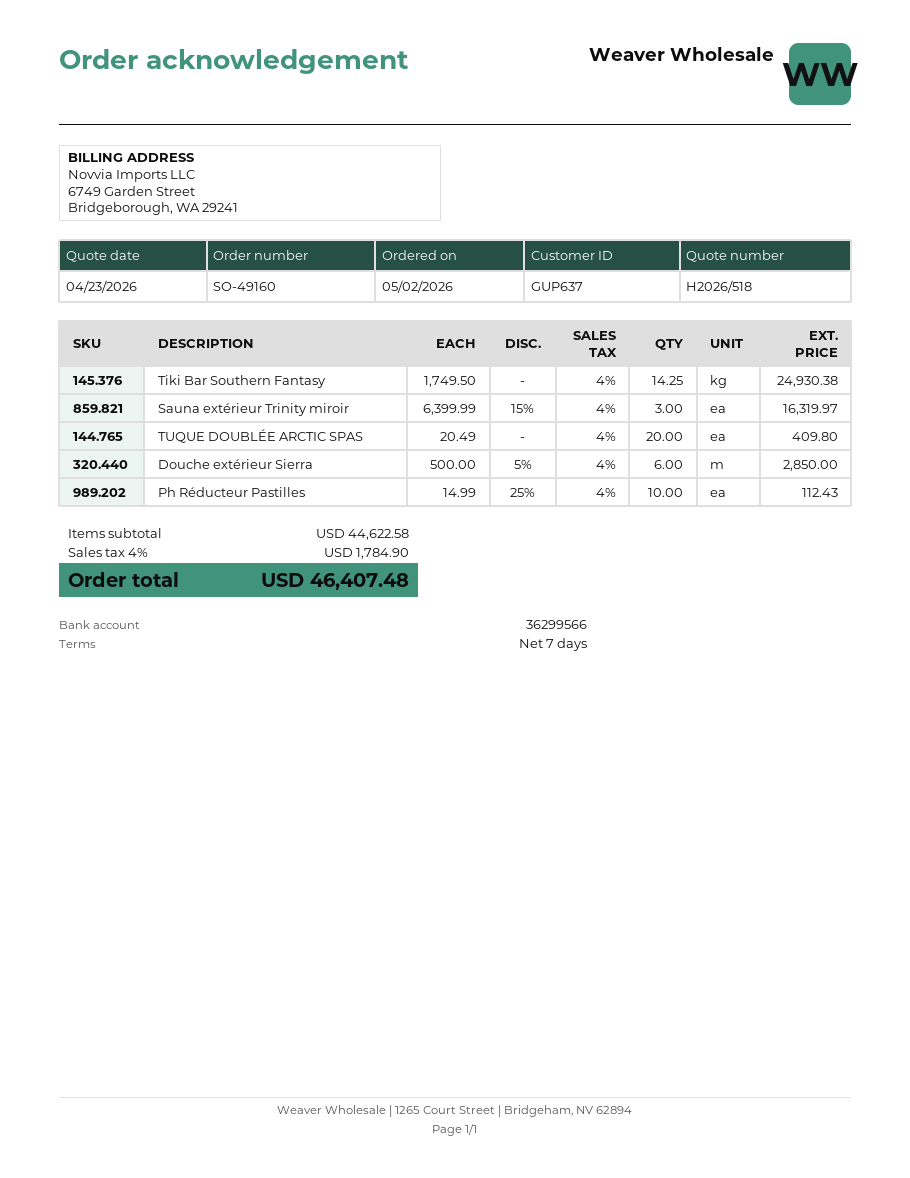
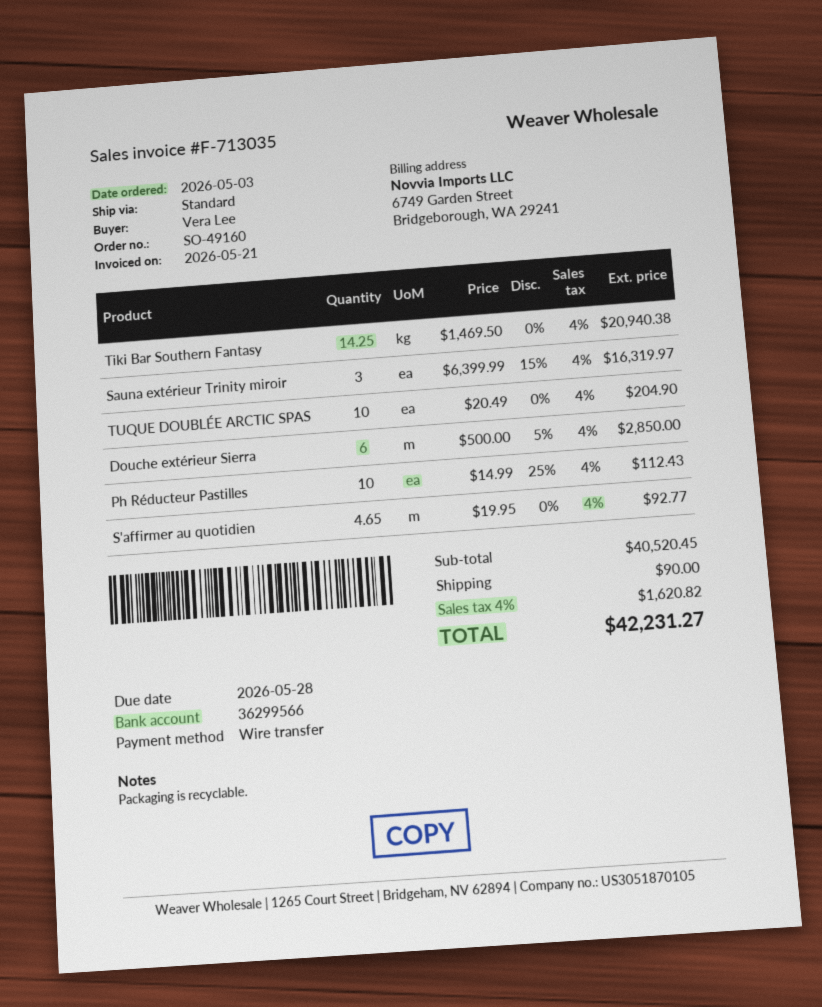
order date: 2026-05-02 -> 2026-05-03
Tiki Bar Southern Fantasy: 14.25 x 1749.50 = 24930.38 -> 14.25 x 1469.50 = 20940.38
TUQUE DOUBLÉE ARCTIC SPAS: 20 x 20.49 = 409.80 -> 10 x 20.49 = 204.90
S'affirmer au quotidien: none -> 4.65 x 19.95 = 92.77
subtotal: 44622.58 -> 40520.45
shipping: none -> 90.00
tax: 4% = 1784.90 -> 4% = 1620.82
total: 46407.48 -> 42231.27

